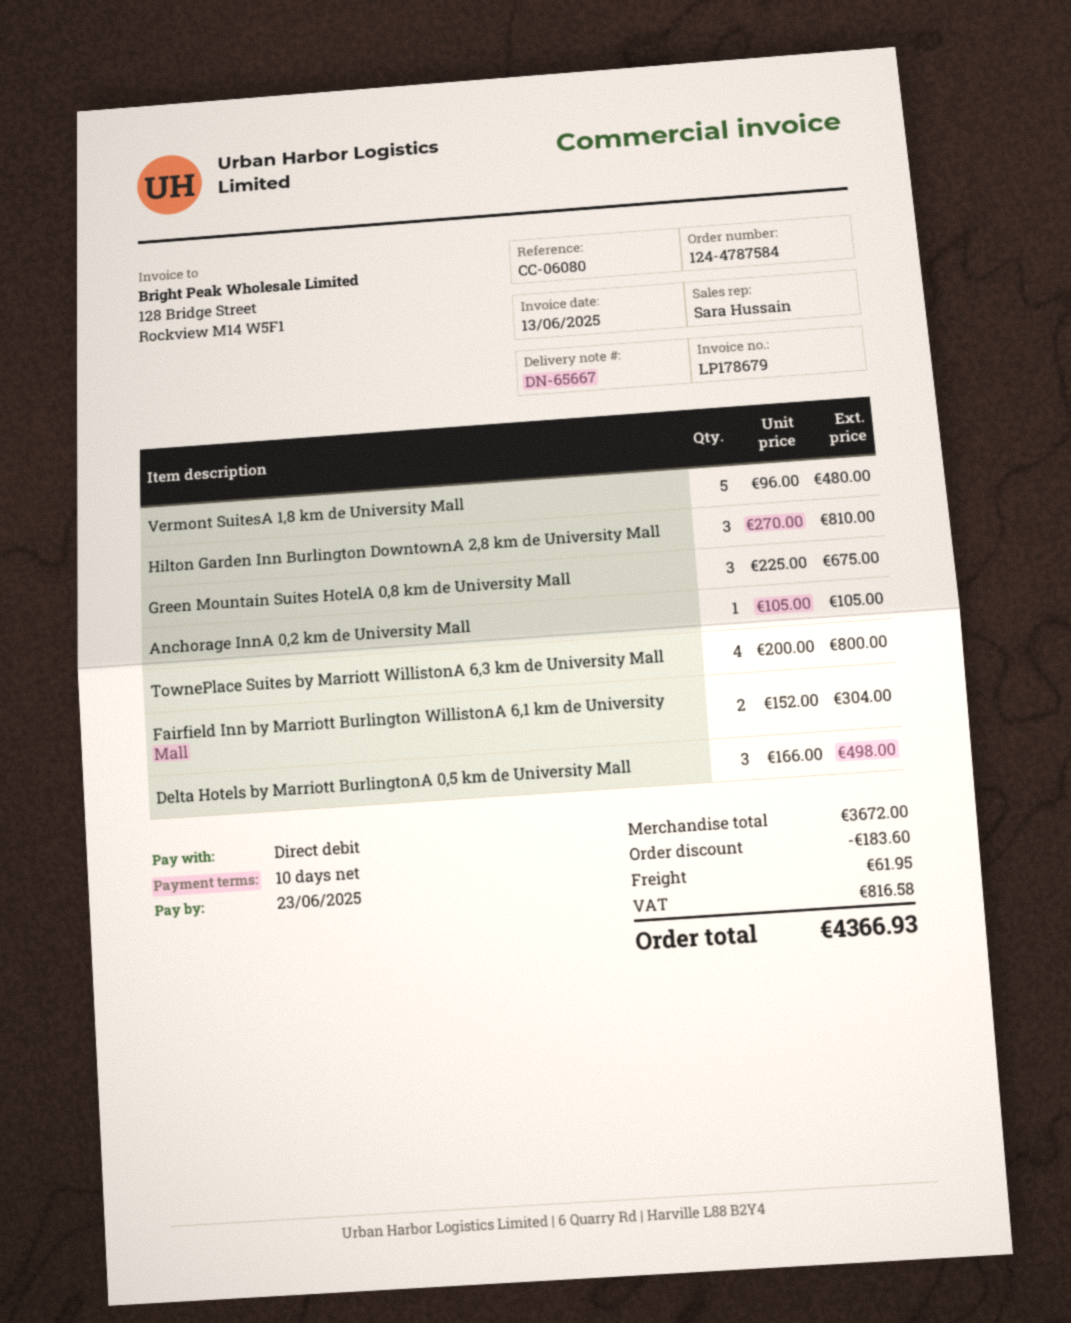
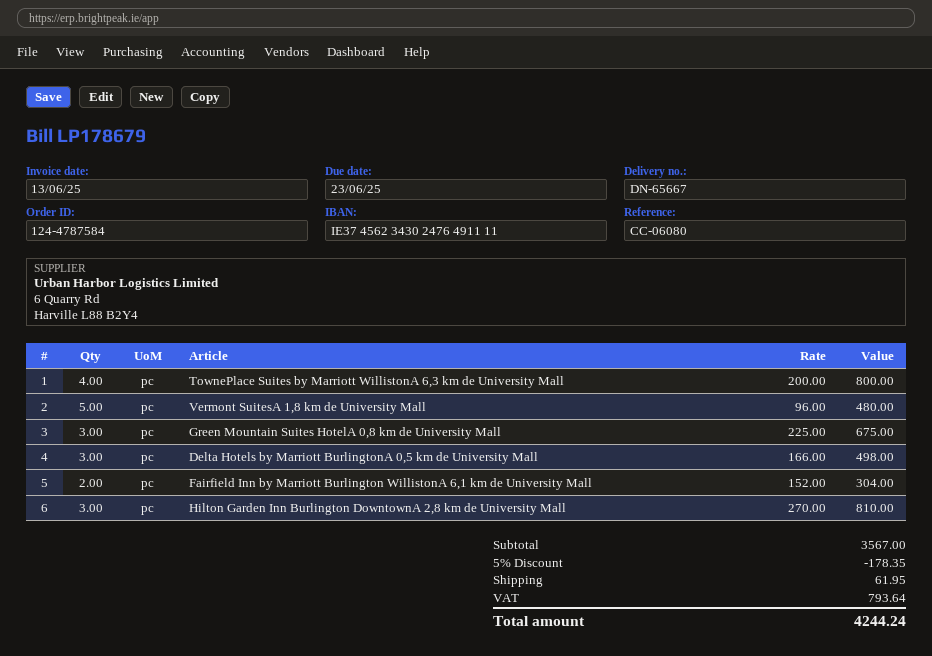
Anchorage InnA 0,2 km de University Mall: 1 x 105.00 = 105.00 -> none
subtotal: 3672.00 -> 3567.00
discount: 183.60 -> 178.35
tax: 816.58 -> 793.64
total: 4366.93 -> 4244.24

